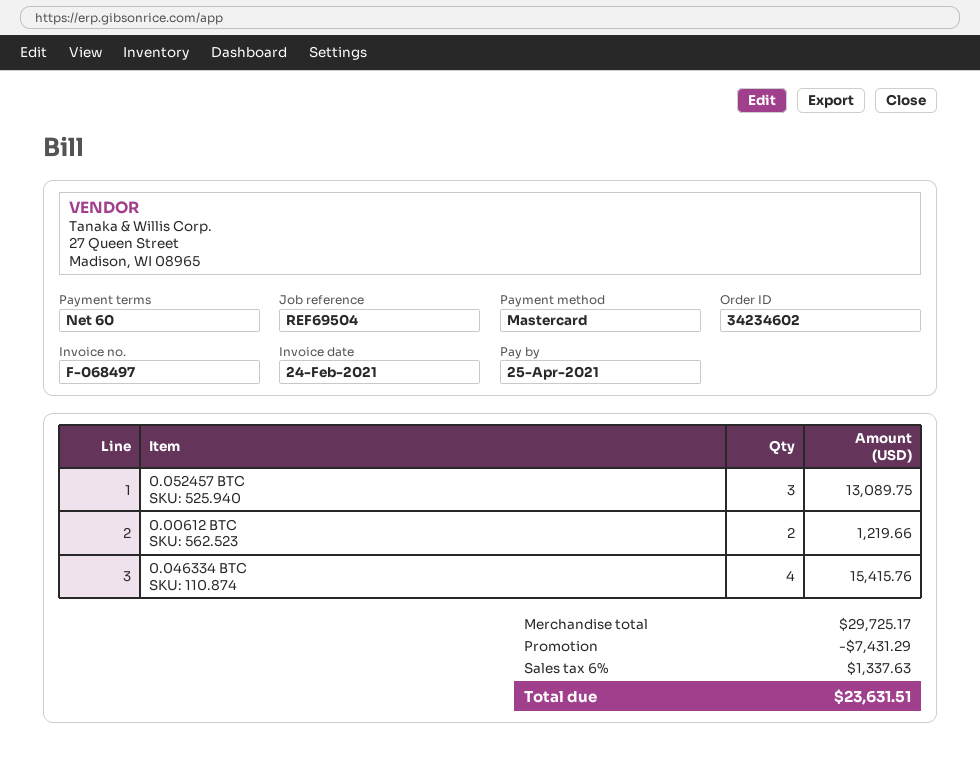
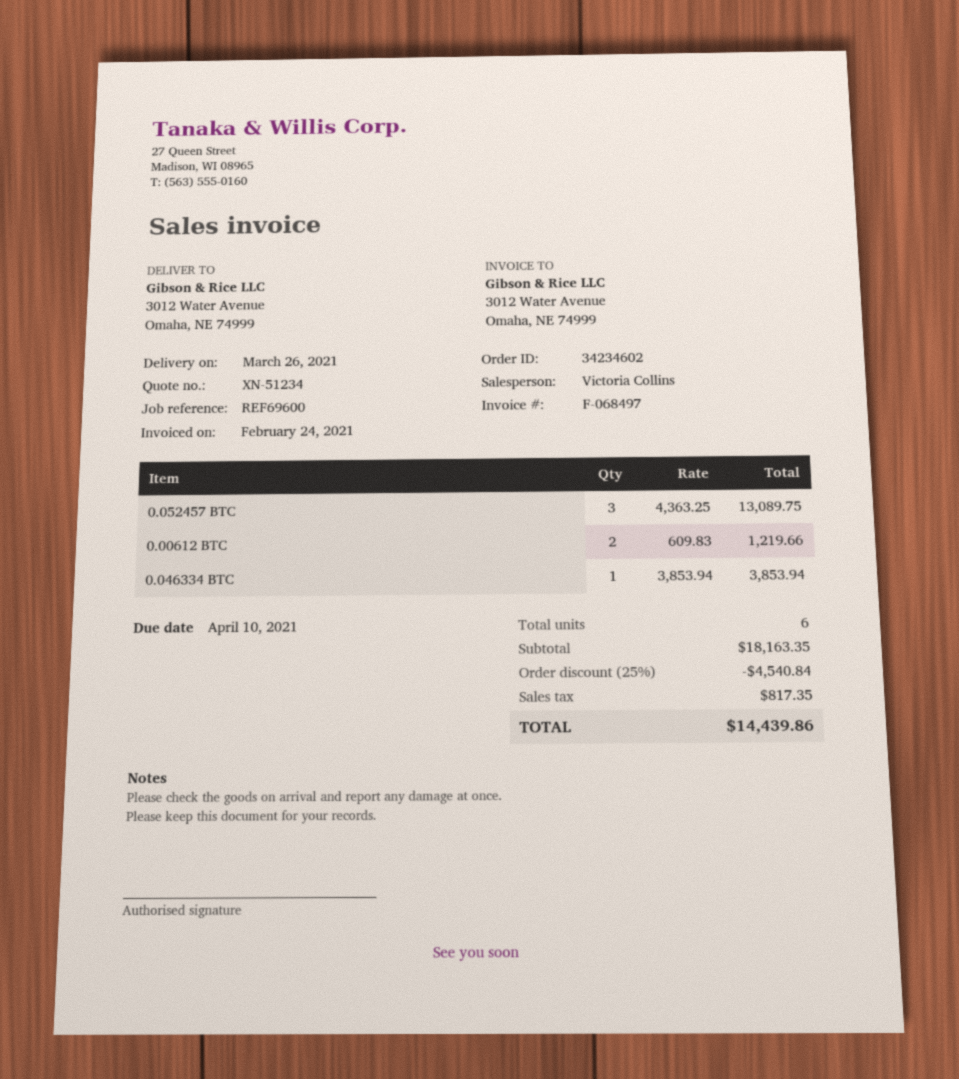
due date: 2021-04-25 -> 2021-04-10
reference: REF69504 -> REF69600
0.046334 BTC: 4 for 15415.76 -> 1 for 3853.94
subtotal: 29725.17 -> 18163.35
discount: 7431.29 -> 4540.84
tax: 1337.63 -> 817.35
total: 23631.51 -> 14439.86

